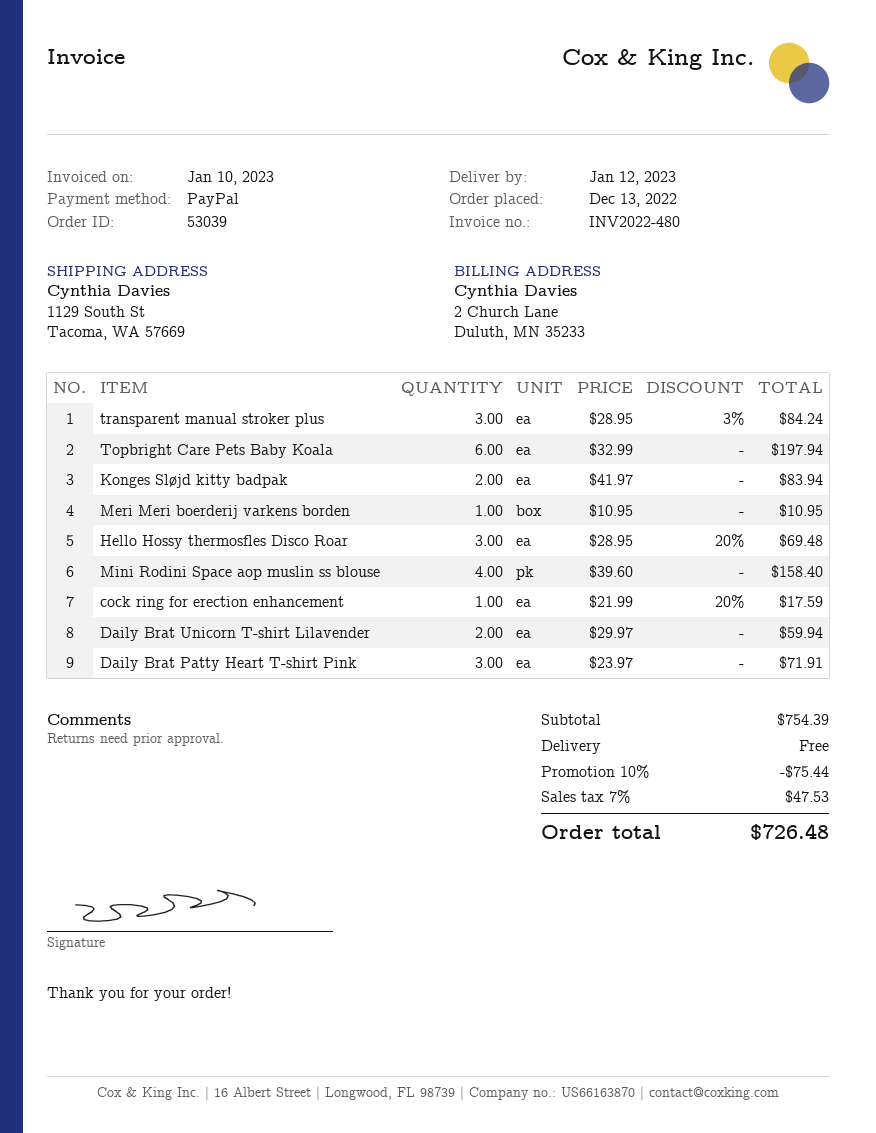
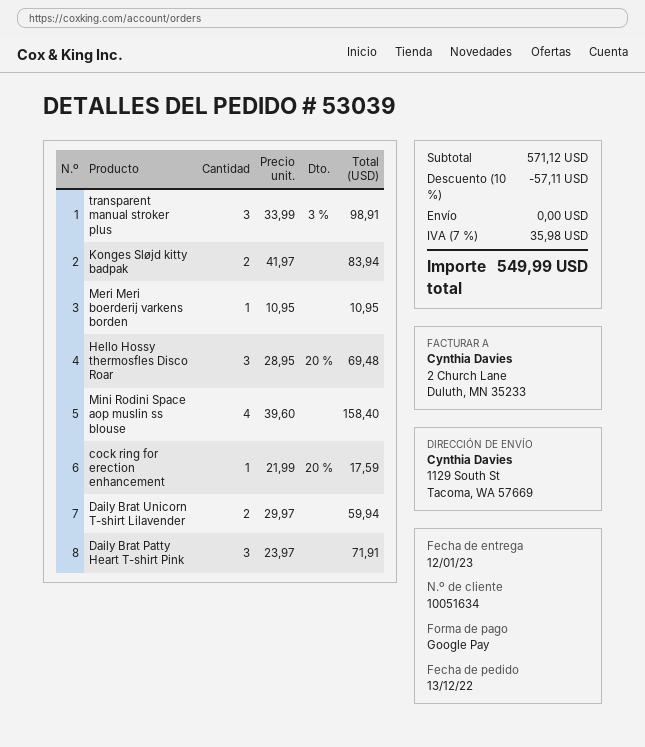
payment method: PayPal -> Google Pay
transparent manual stroker plus: 3 x 28.95 - 3% = 84.24 -> 3 x 33.99 - 3% = 98.91
Topbright Care Pets Baby Koala: 6 x 32.99 = 197.94 -> none
subtotal: 754.39 -> 571.12
discount: 10% = 75.44 -> 10% = 57.11
tax: 7% = 47.53 -> 7% = 35.98
total: 726.48 -> 549.99

